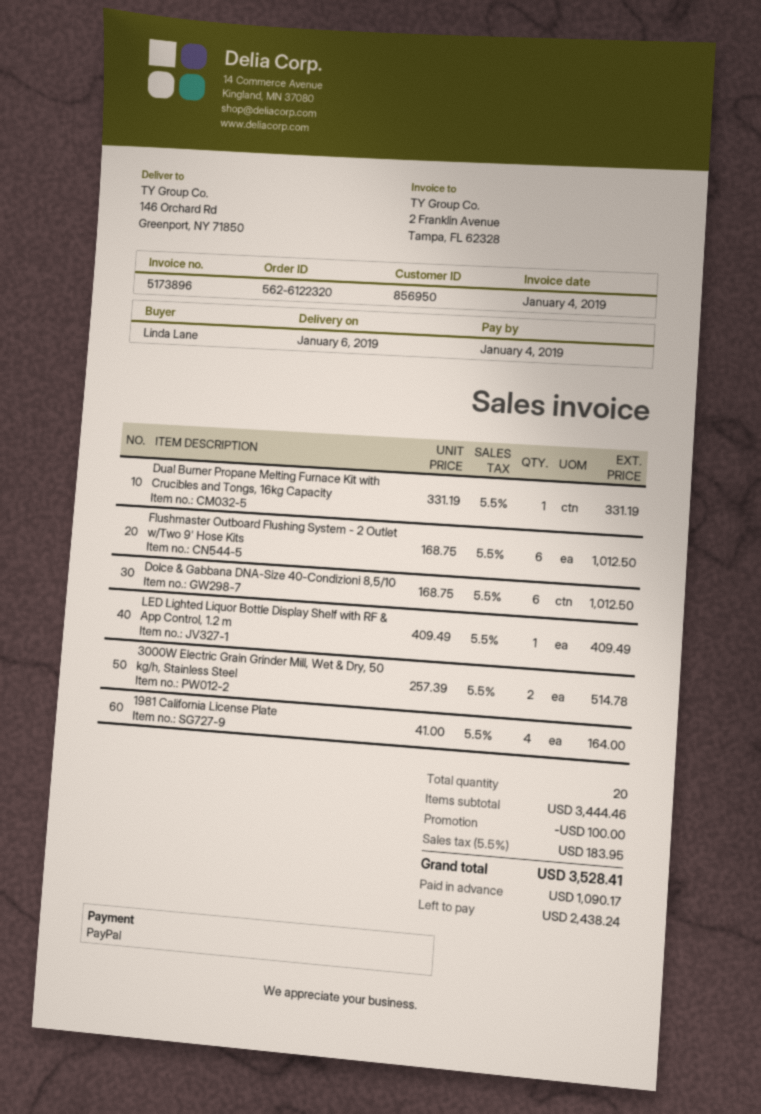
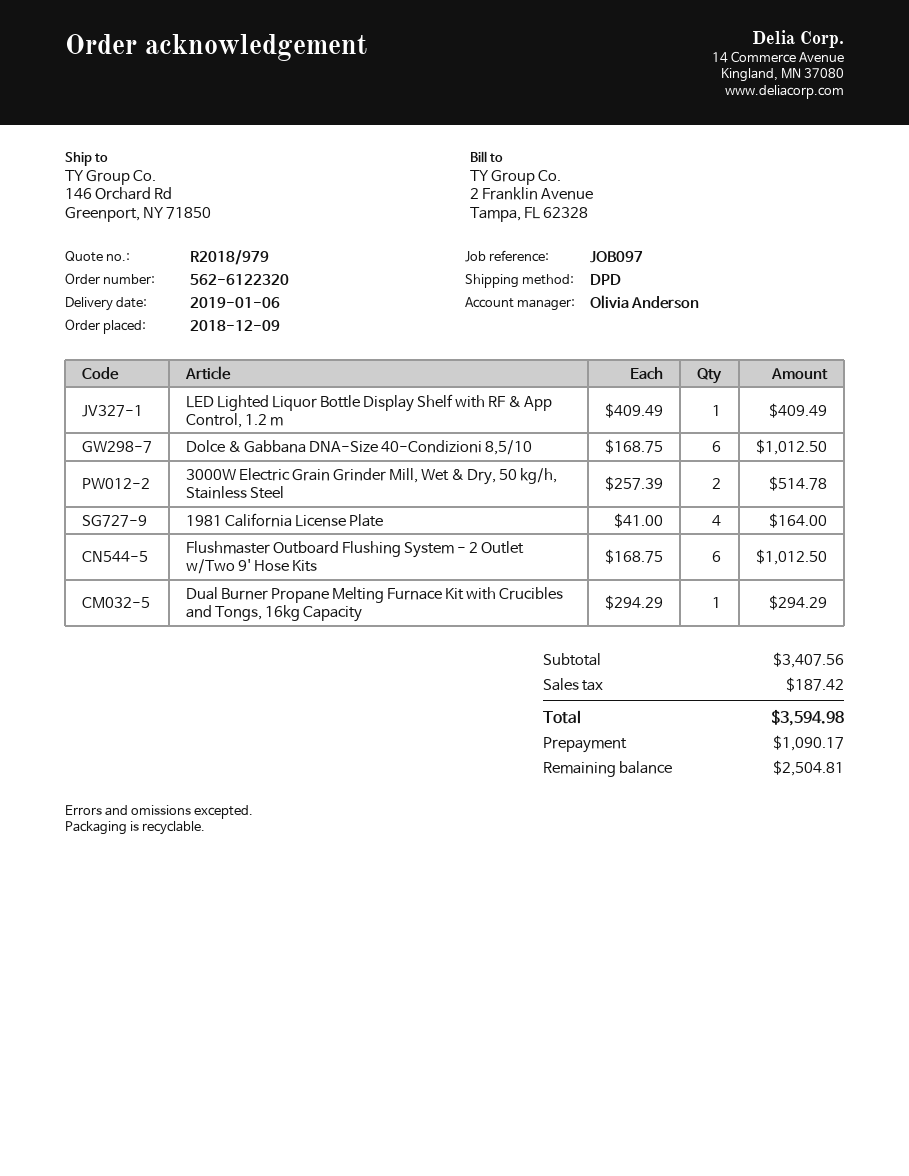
Dual Burner Propane Melting Furnace Kit with Crucibles and Tongs, 16kg Capacity: 1 x 331.19 = 331.19 -> 1 x 294.29 = 294.29
subtotal: 3444.46 -> 3407.56
discount: 100.00 -> none
tax: 183.95 -> 187.42
total: 3528.41 -> 3594.98
balance: 2438.24 -> 2504.81

